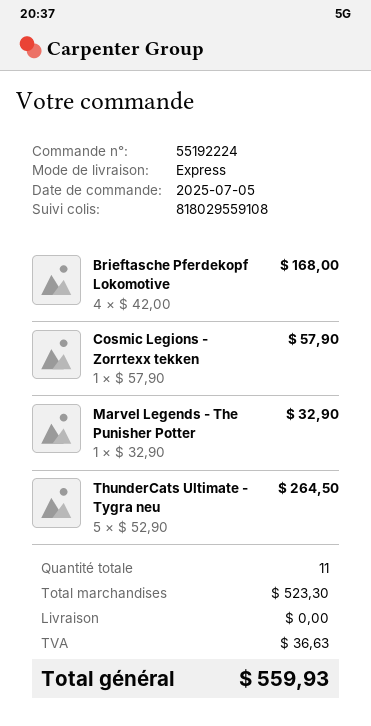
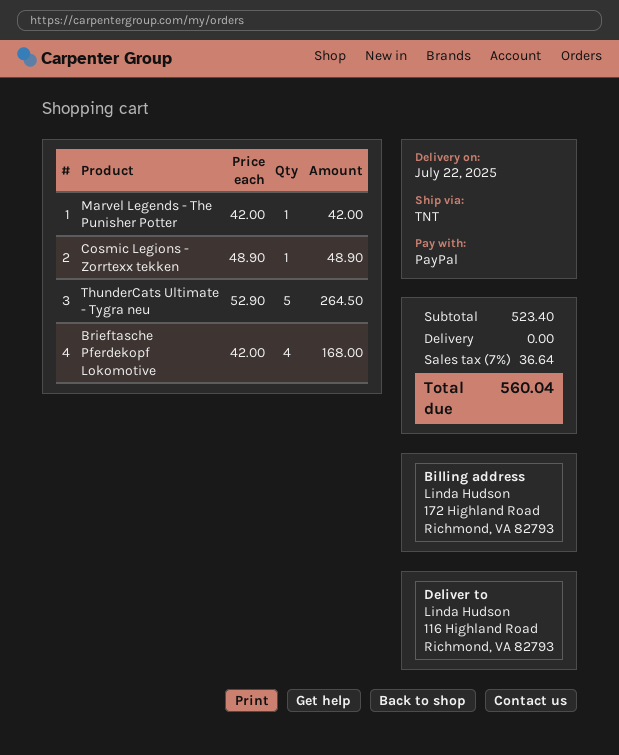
shipping method: express -> TNT
Cosmic Legions - Zorrtexx tekken: 1 x 57.90 = 57.90 -> 1 x 48.90 = 48.90
Marvel Legends - The Punisher Potter: 1 x 32.90 = 32.90 -> 1 x 42.00 = 42.00
subtotal: 523.30 -> 523.40
tax: 36.63 -> 36.64
total: 559.93 -> 560.04

